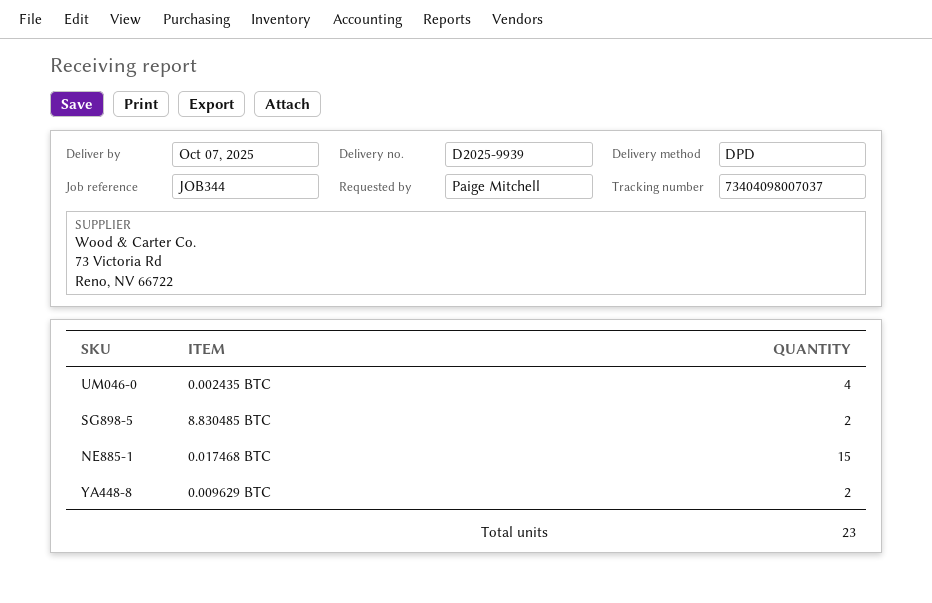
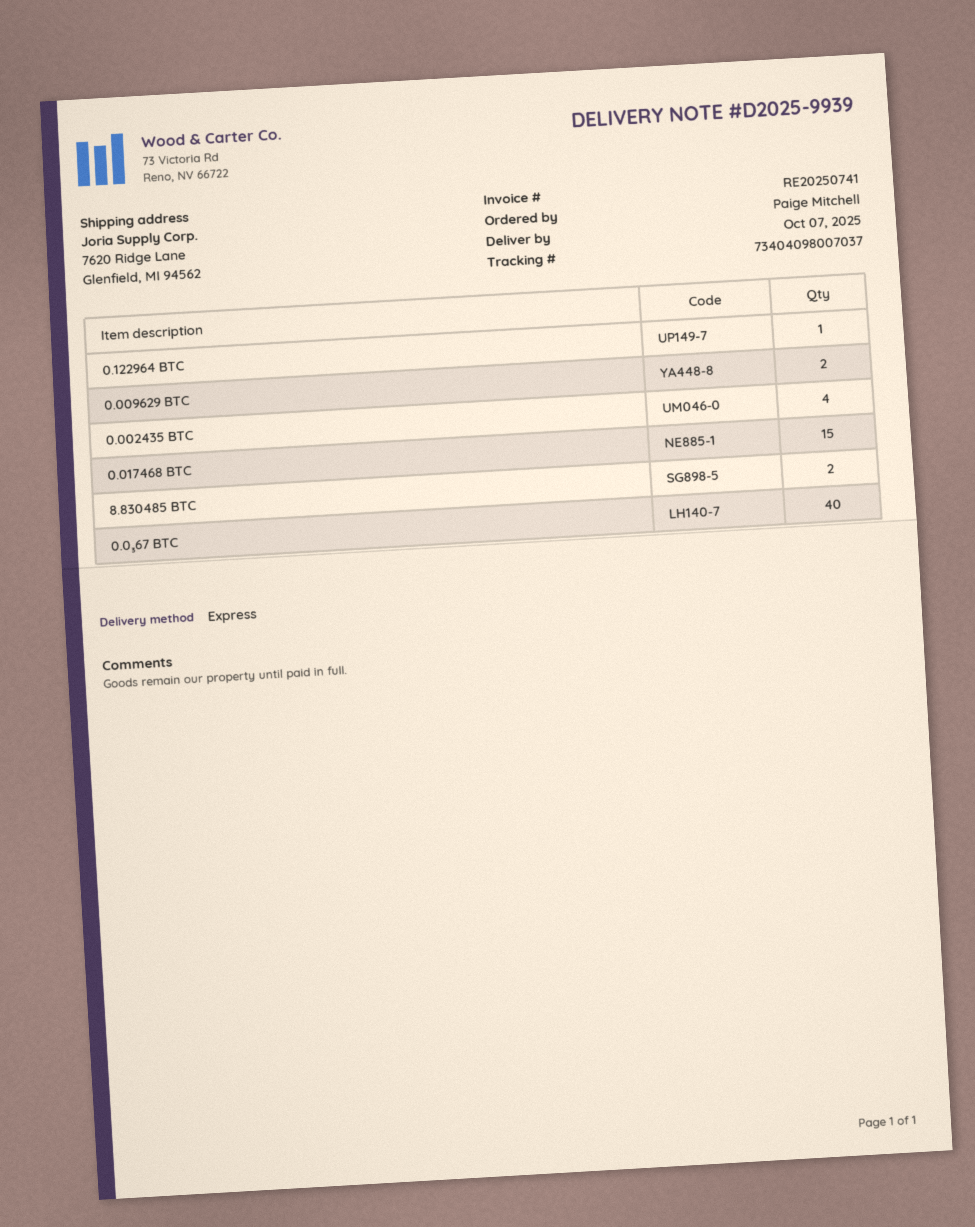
shipping method: DPD -> express
0.122964 BTC: none -> 1
0.0₃67 BTC: none -> 40

